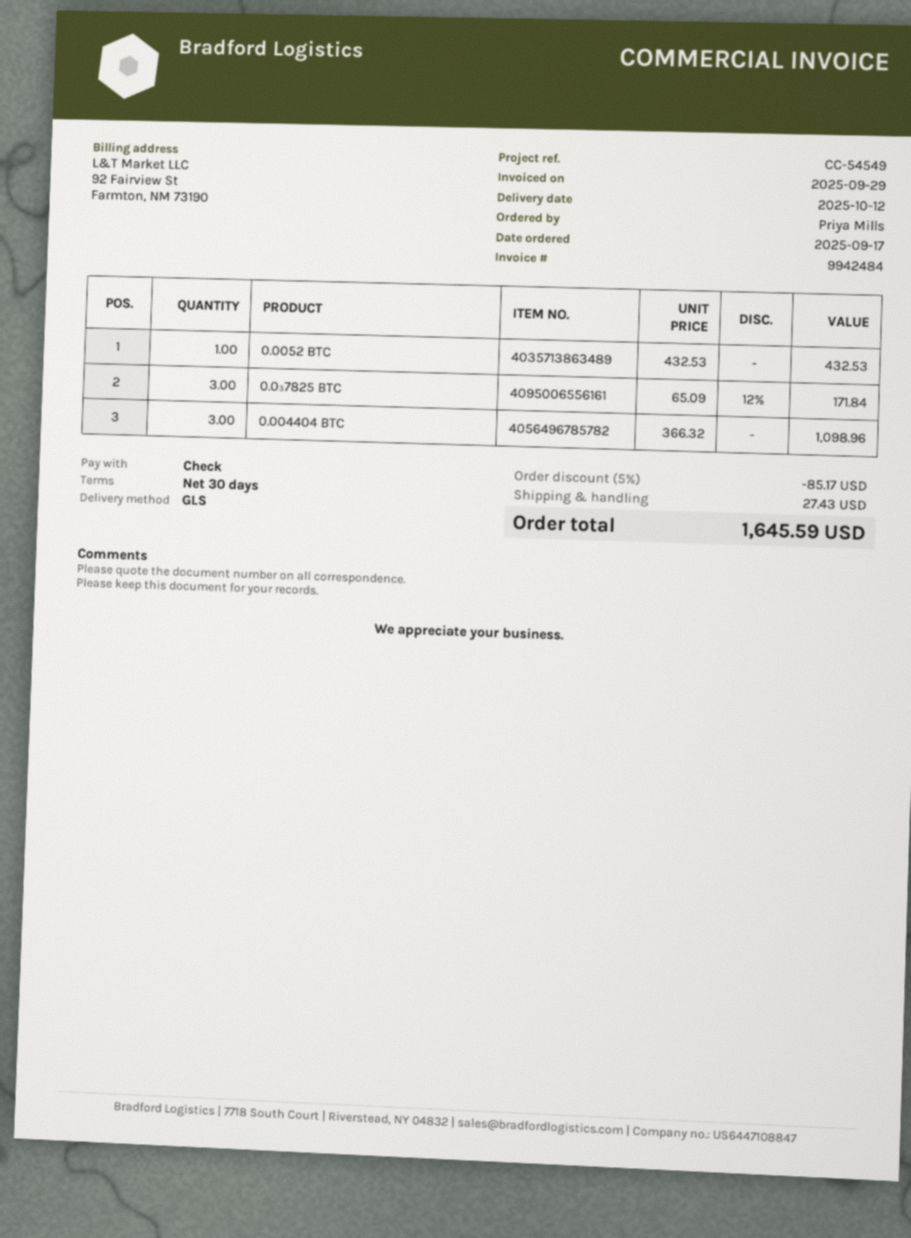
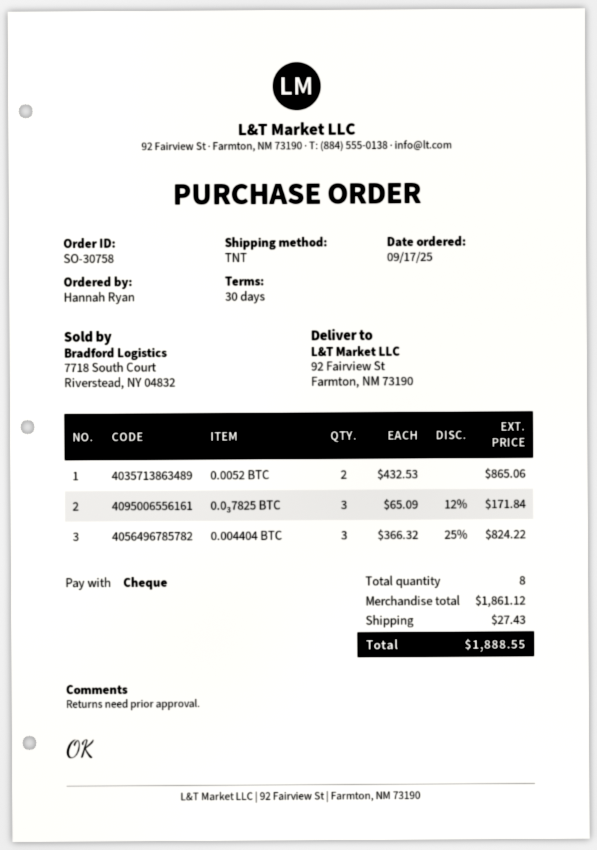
ordered by: Priya Mills -> Hannah Ryan
shipping method: GLS -> TNT
0.0052 BTC: 1 x 432.53 = 432.53 -> 2 x 432.53 = 865.06
0.004404 BTC: 3 x 366.32 = 1098.96 -> 3 x 366.32 - 25% = 824.22
discount: 5% = 85.17 -> none
total: 1645.59 -> 1888.55

